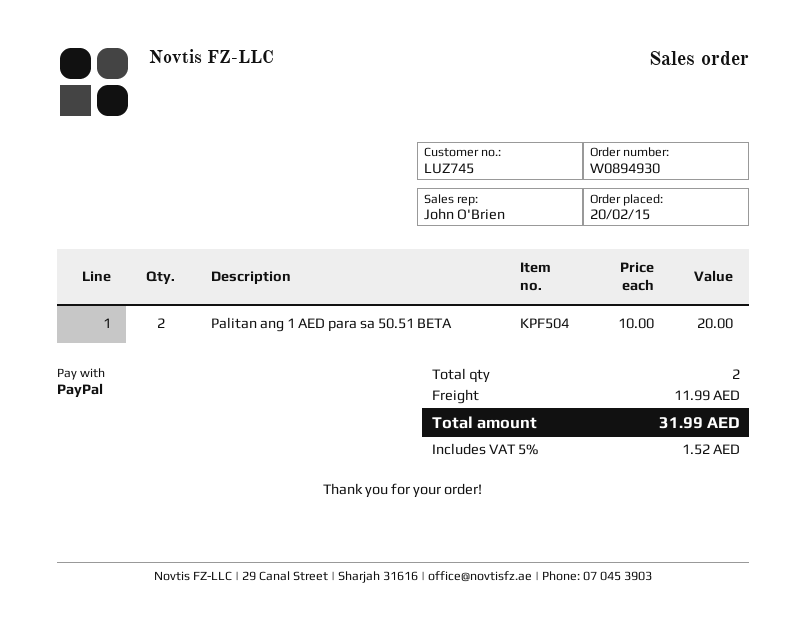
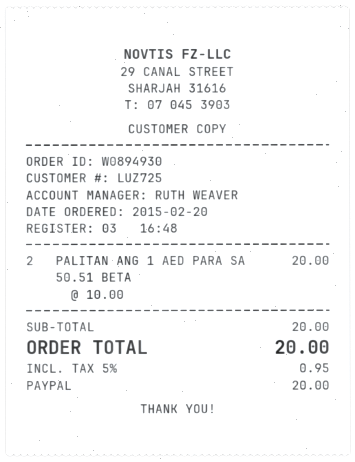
customer number: LUZ745 -> LUZ725
sales rep: John O'Brien -> RUTH WEAVER
shipping: 11.99 -> none
tax: 5% = 1.52 -> 5% = 0.95
total: 31.99 -> 20.00

